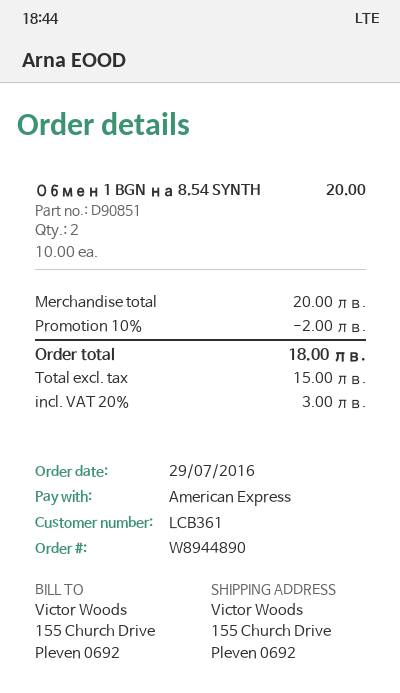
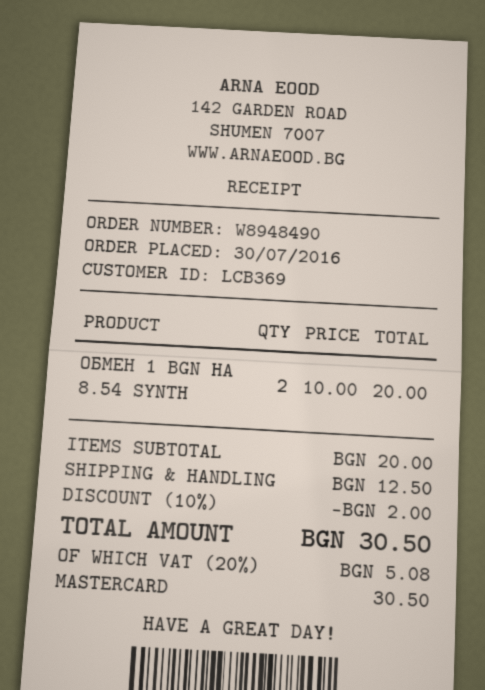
order number: W8944890 -> W8948490
order date: 2016-07-29 -> 2016-07-30
customer number: LCB361 -> LCB369
payment method: American Express -> Mastercard
shipping: none -> 12.50
tax: 20% = 3.00 -> 20% = 5.08
total: 18.00 -> 30.50

